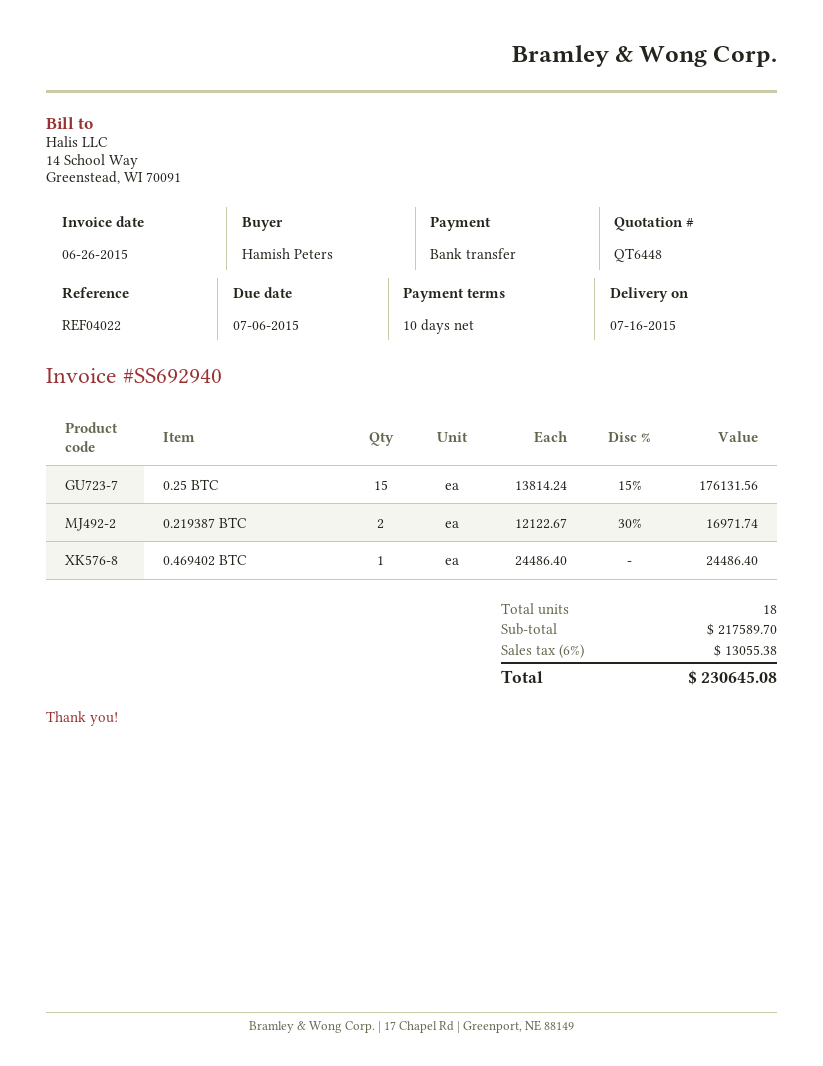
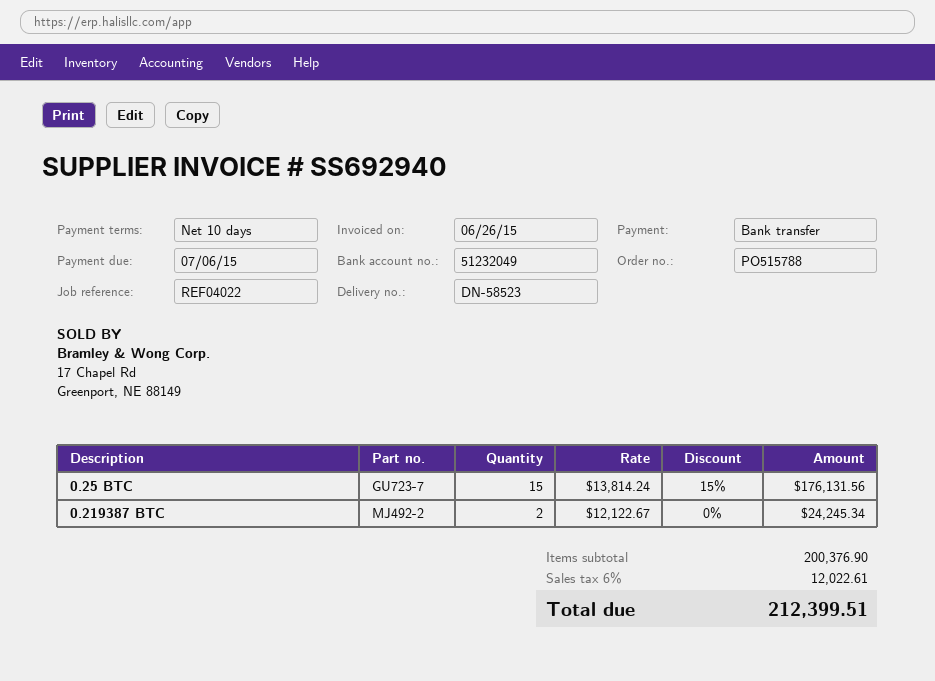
0.219387 BTC: 2 x 12122.67 - 30% = 16971.74 -> 2 x 12122.67 = 24245.34
0.469402 BTC: 1 x 24486.40 = 24486.40 -> none
subtotal: 217589.70 -> 200376.90
tax: 6% = 13055.38 -> 6% = 12022.61
total: 230645.08 -> 212399.51

